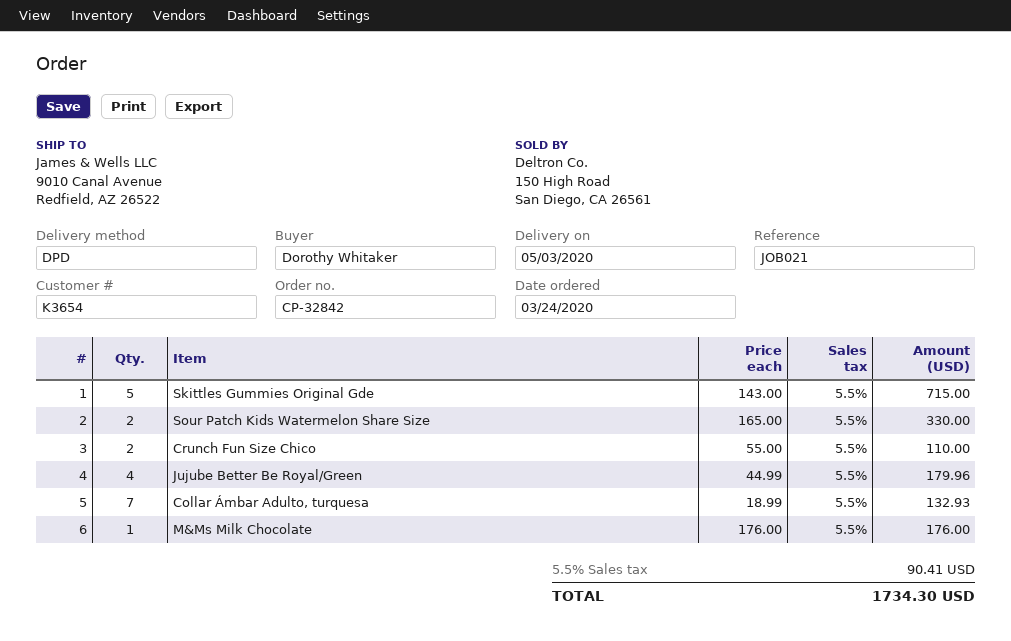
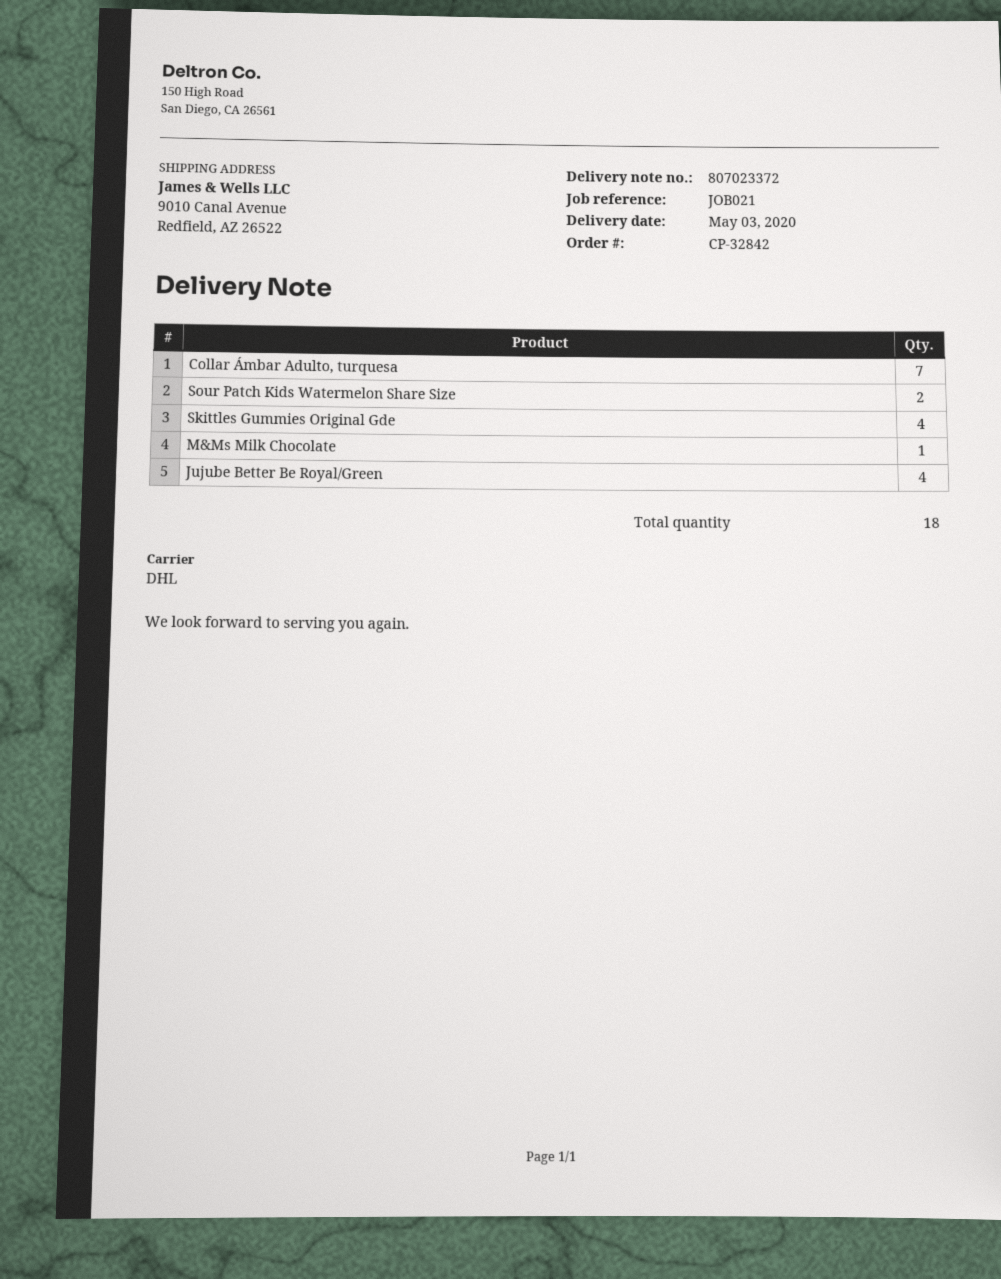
shipping method: DPD -> DHL
Skittles Gummies Original Gde: 5 -> 4
Crunch Fun Size Chico: 2 -> none

